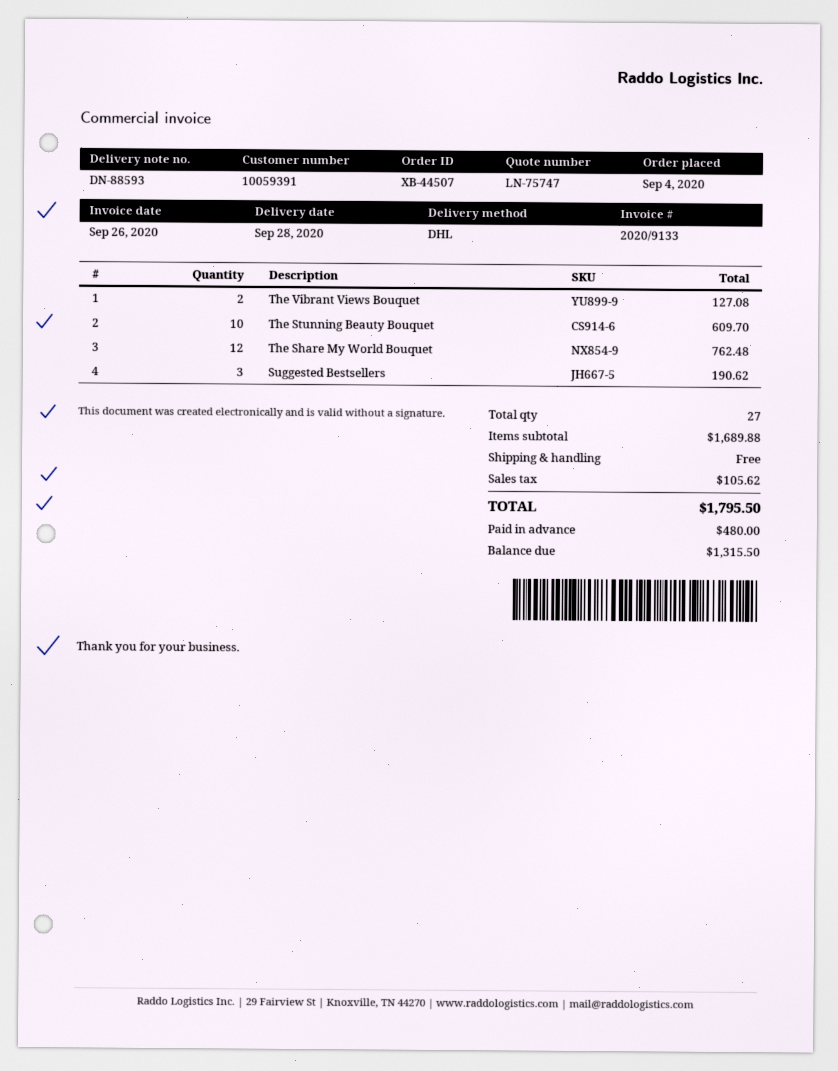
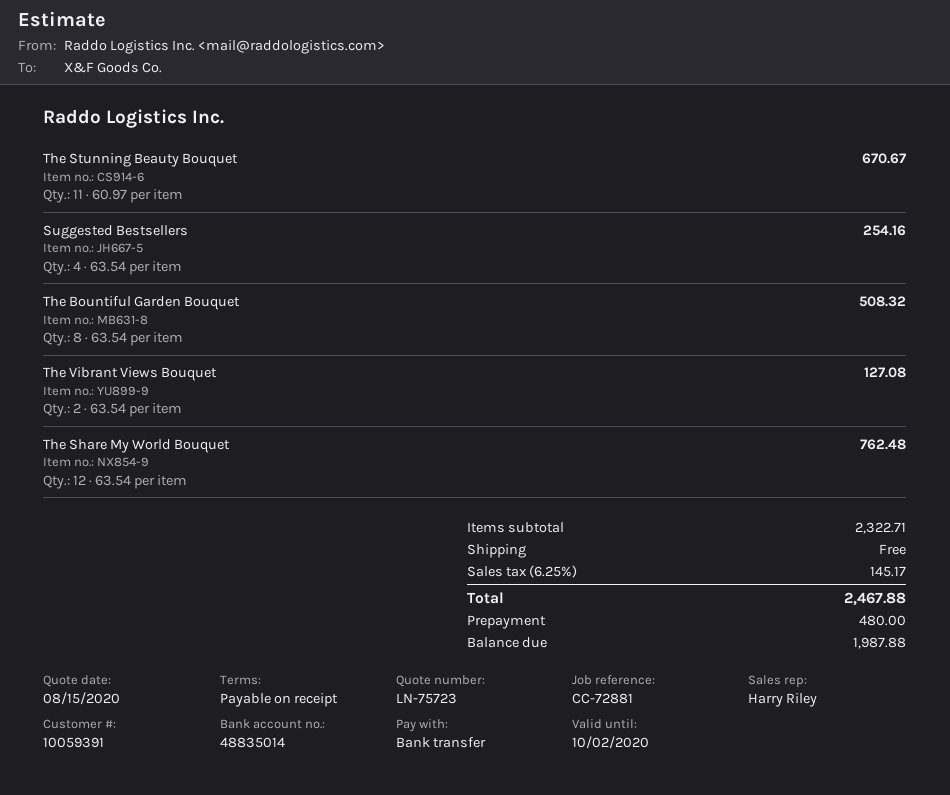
quote number: LN-75747 -> LN-75723
The Stunning Beauty Bouquet: 10 for 609.70 -> 11 for 670.67
Suggested Bestsellers: 3 for 190.62 -> 4 for 254.16
The Bountiful Garden Bouquet: none -> 8 for 508.32
subtotal: 1689.88 -> 2322.71
tax: 105.62 -> 145.17
total: 1795.50 -> 2467.88
balance: 1315.50 -> 1987.88

